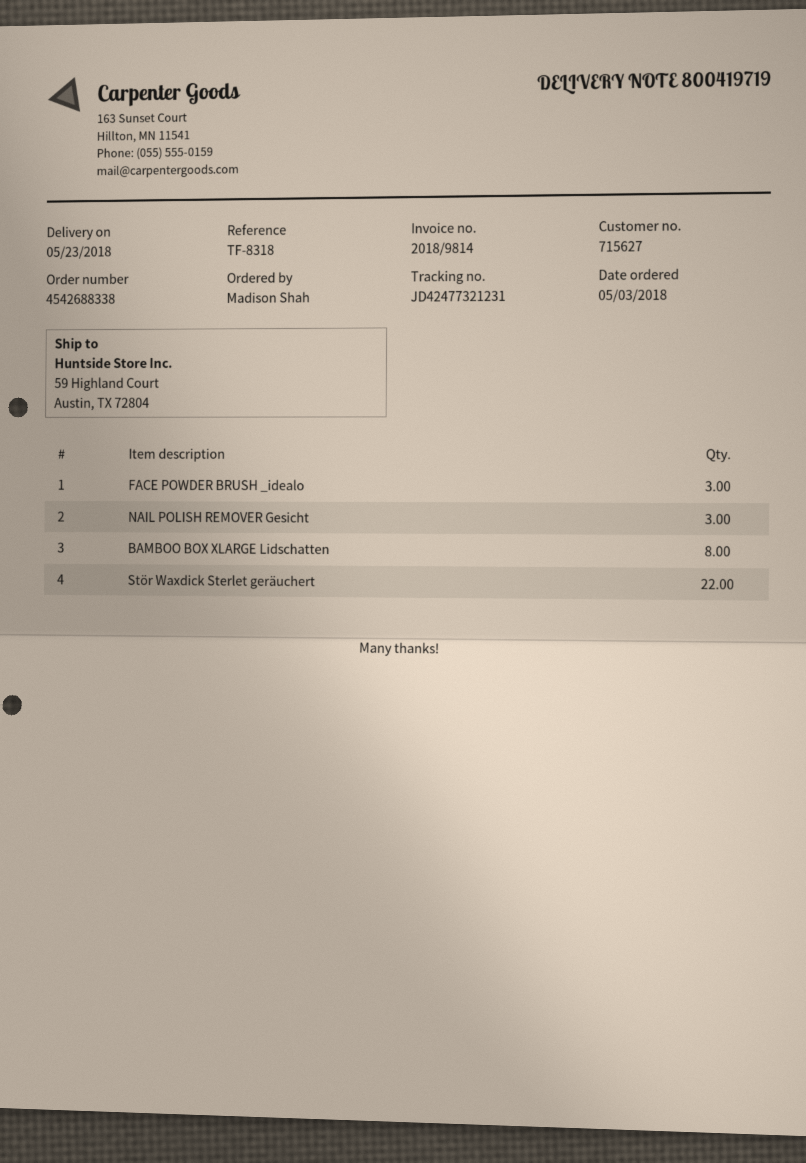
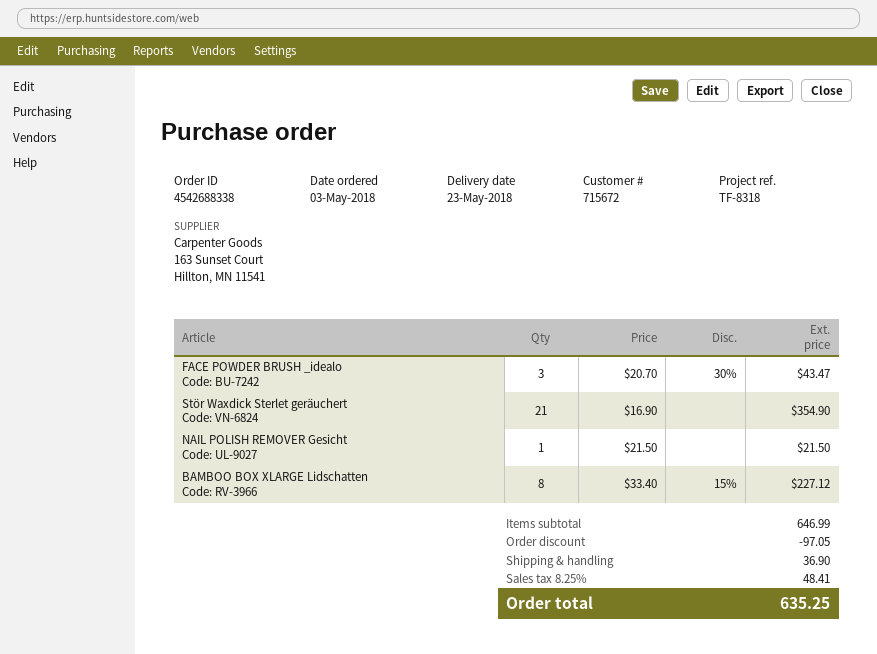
customer number: 715627 -> 715672
NAIL POLISH REMOVER Gesicht: 3 -> 1
Stör Waxdick Sterlet geräuchert: 22 -> 21

